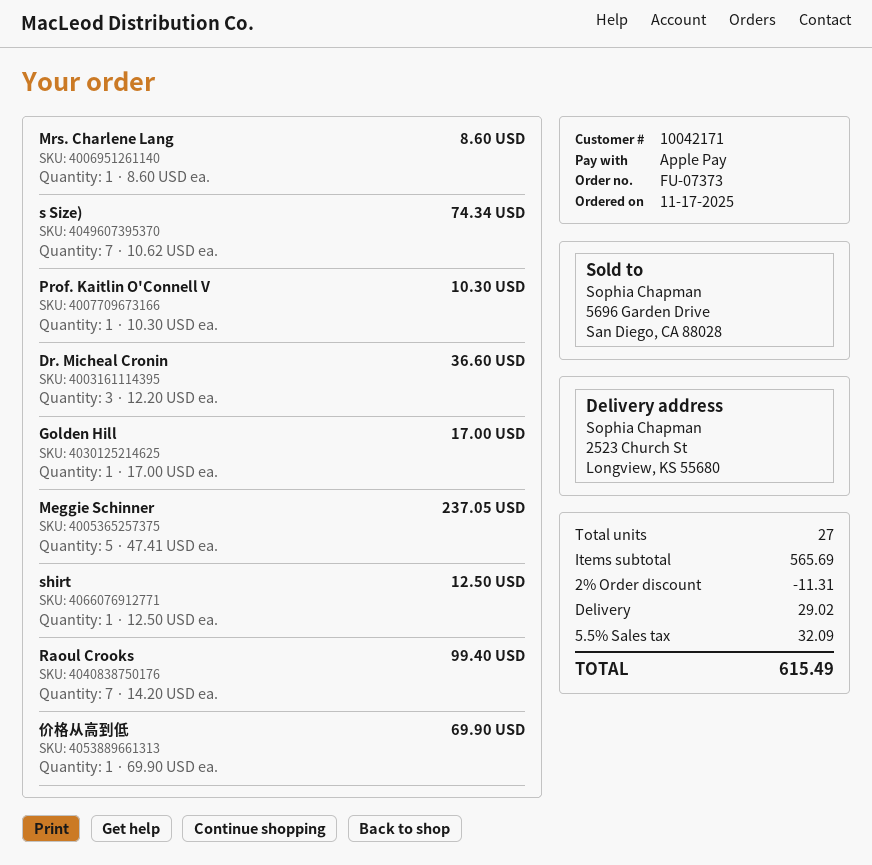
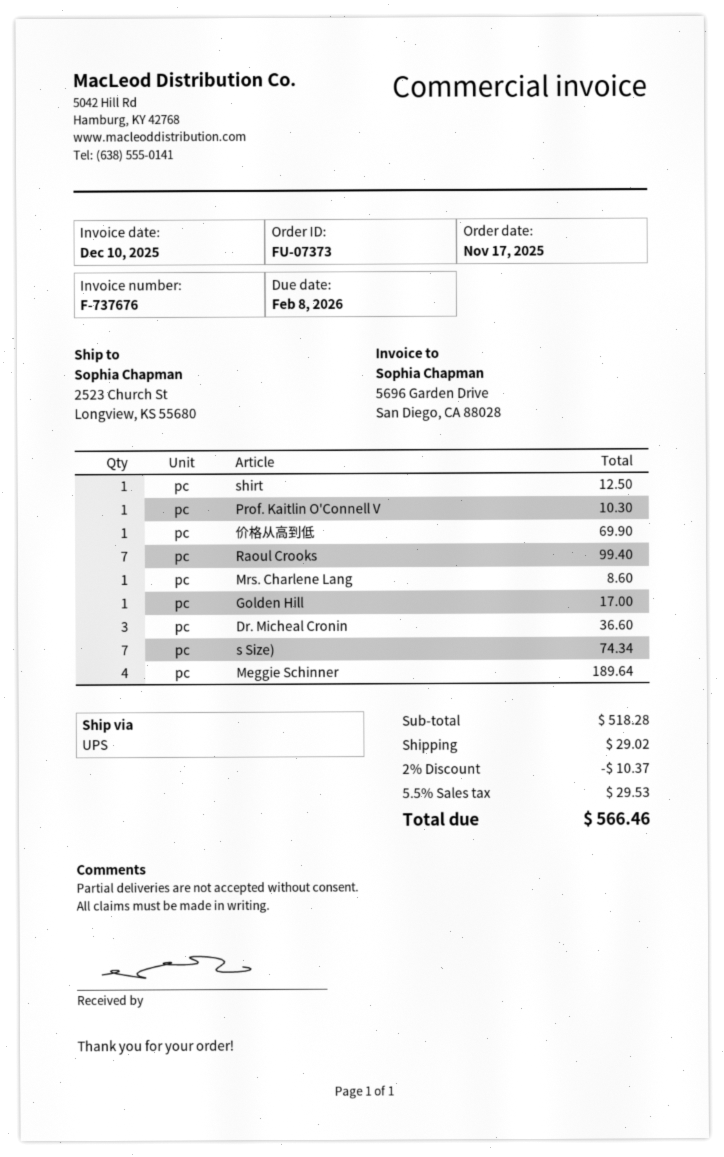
Meggie Schinner: 5 for 237.05 -> 4 for 189.64
subtotal: 565.69 -> 518.28
discount: 2% = 11.31 -> 2% = 10.37
tax: 5.5% = 32.09 -> 5.5% = 29.53
total: 615.49 -> 566.46

